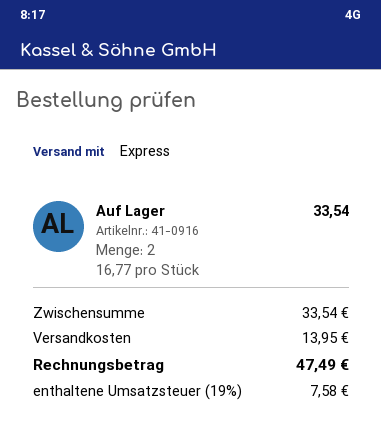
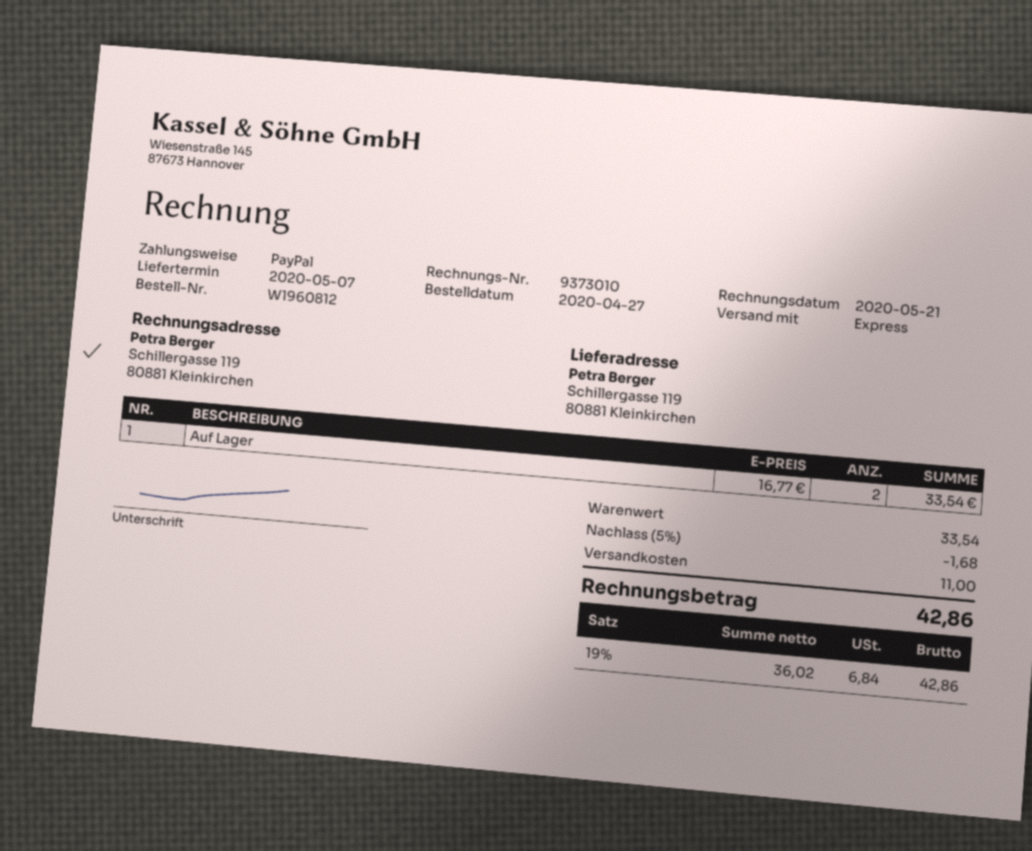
discount: none -> 5% = 1.68
shipping: 13.95 -> 11.00
tax: 19% = 7.58 -> 19% = 6.84
total: 47.49 -> 42.86

